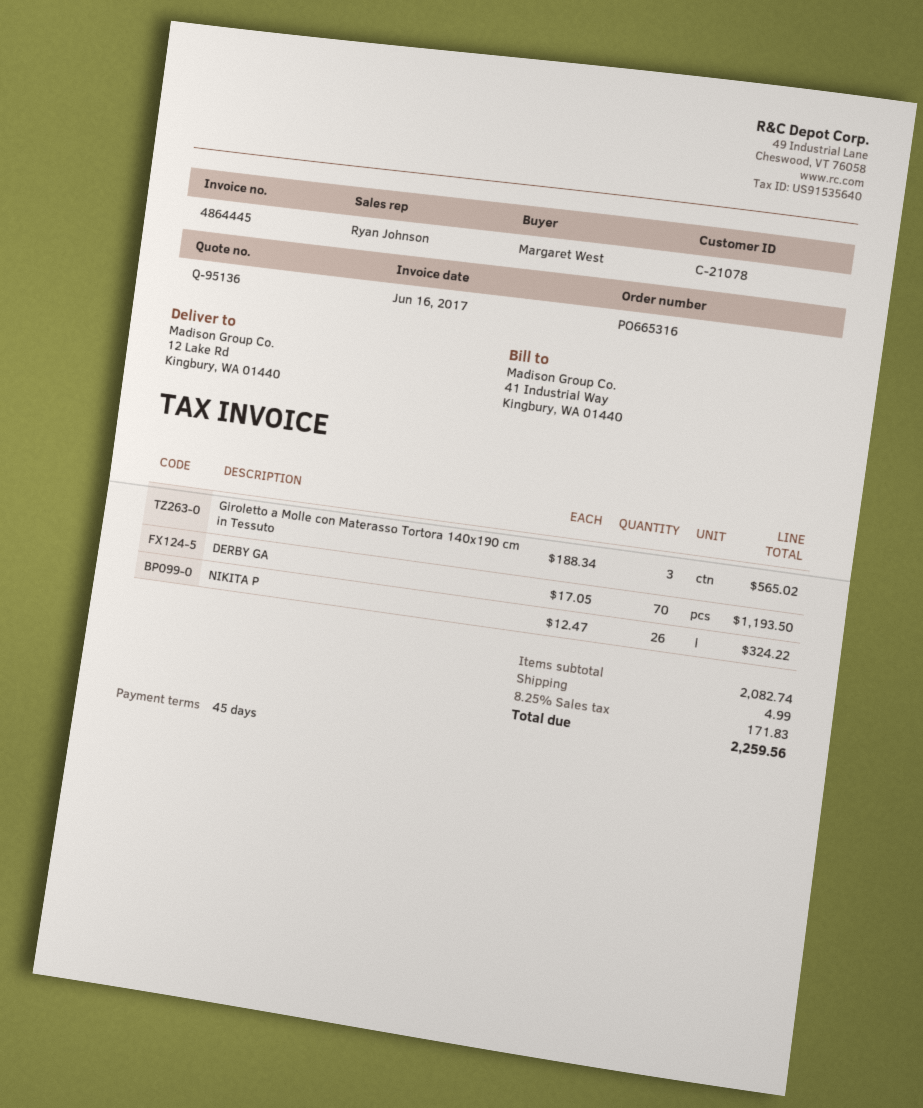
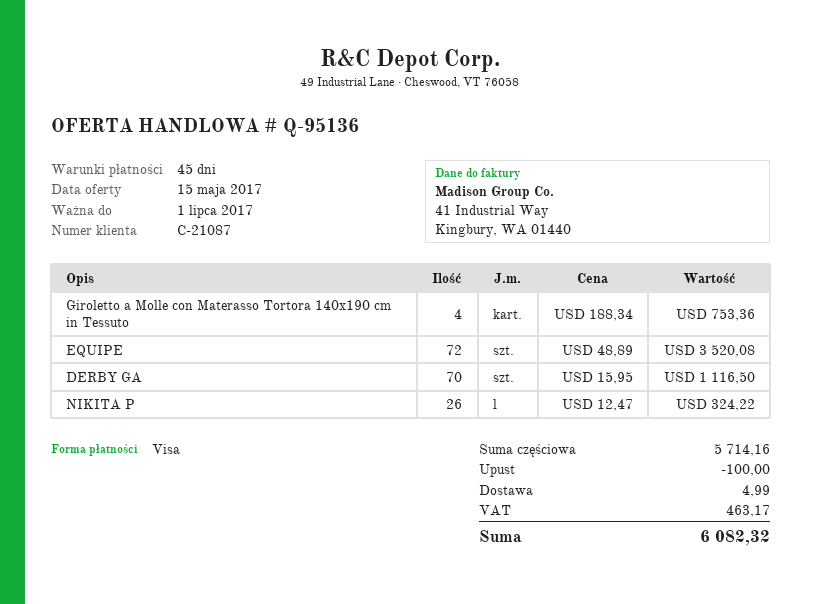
customer number: C-21078 -> C-21087
Giroletto a Molle con Materasso Tortora 140x190 cm in Tessuto: 3 x 188.34 = 565.02 -> 4 x 188.34 = 753.36
DERBY GA: 70 x 17.05 = 1193.50 -> 70 x 15.95 = 1116.50
EQUIPE: none -> 72 x 48.89 = 3520.08
subtotal: 2082.74 -> 5714.16
discount: none -> 100.00
tax: 171.83 -> 463.17
total: 2259.56 -> 6082.32

